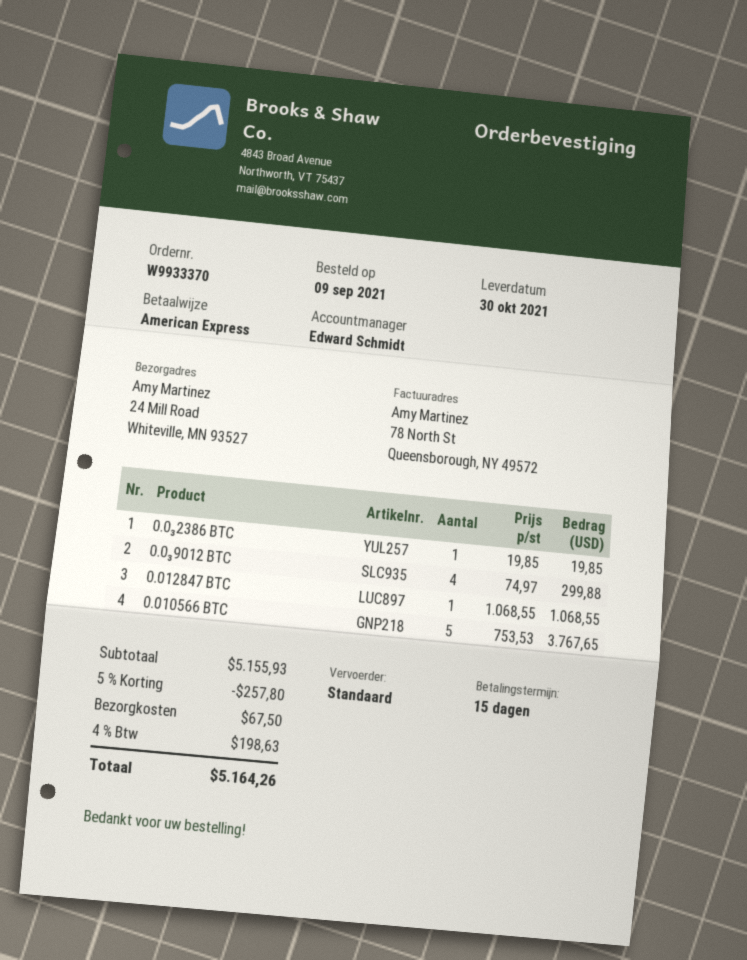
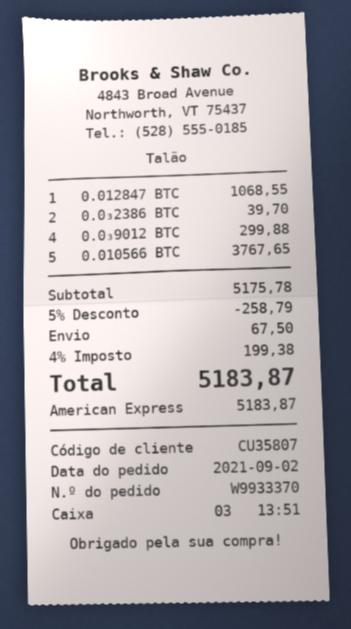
order date: 2021-09-09 -> 2021-09-02
0.0₃2386 BTC: 1 for 19.85 -> 2 for 39.70
subtotal: 5155.93 -> 5175.78
discount: 5% = 257.80 -> 5% = 258.79
tax: 4% = 198.63 -> 4% = 199.38
total: 5164.26 -> 5183.87

